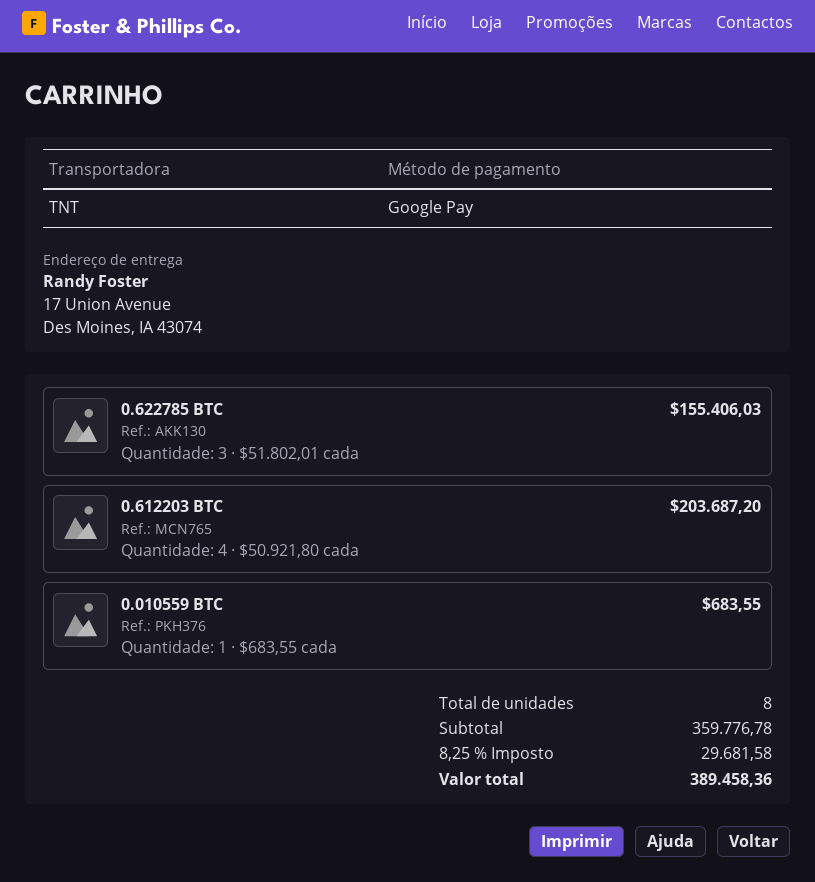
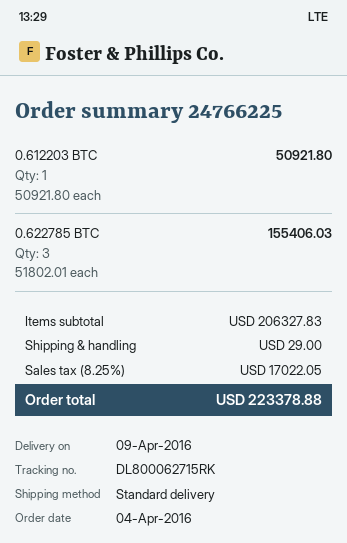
shipping method: TNT -> standard
0.612203 BTC: 4 x 50921.80 = 203687.20 -> 1 x 50921.80 = 50921.80
0.010559 BTC: 1 x 683.55 = 683.55 -> none
subtotal: 359776.78 -> 206327.83
shipping: none -> 29.00
tax: 8.25% = 29681.58 -> 8.25% = 17022.05
total: 389458.36 -> 223378.88

